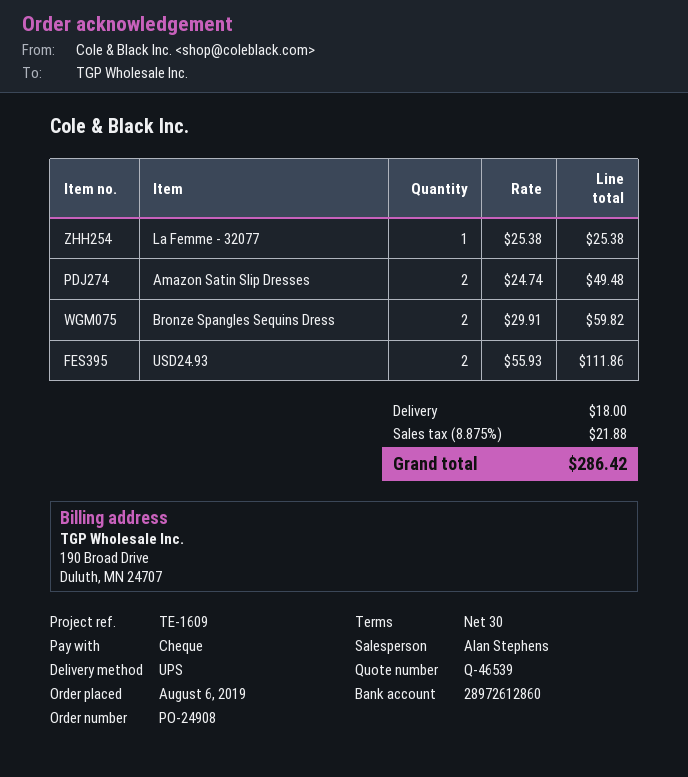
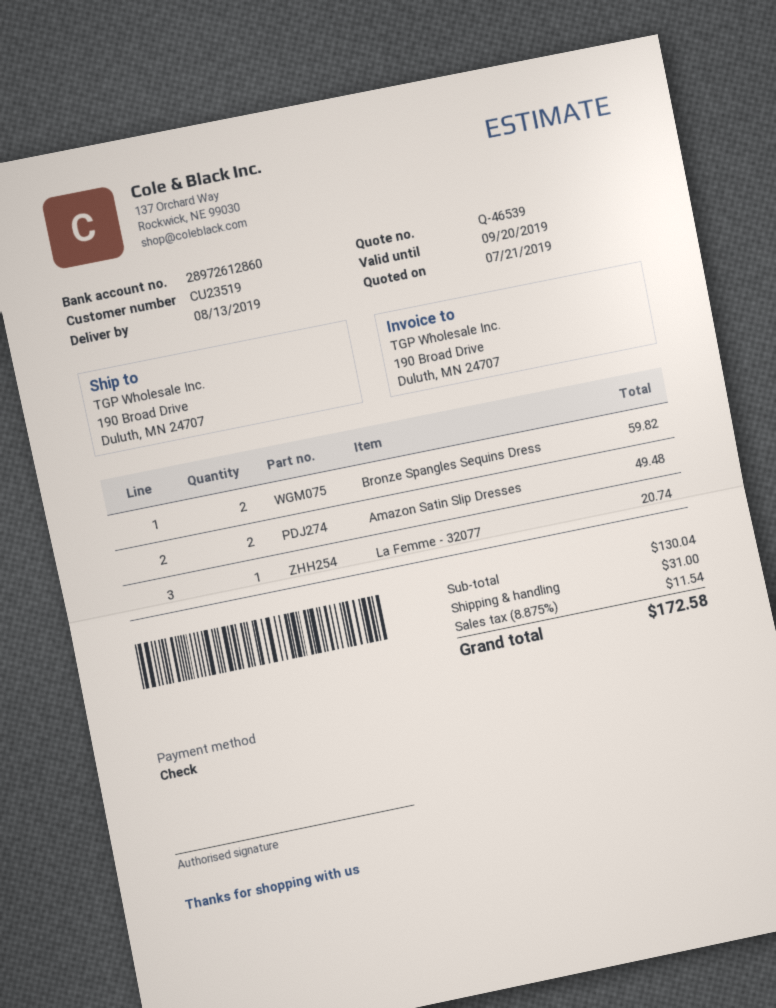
La Femme - 32077: 1 for 25.38 -> 1 for 20.74
USD24.93: 2 for 111.86 -> none
shipping: 18.00 -> 31.00
tax: 8.875% = 21.88 -> 8.875% = 11.54
total: 286.42 -> 172.58

